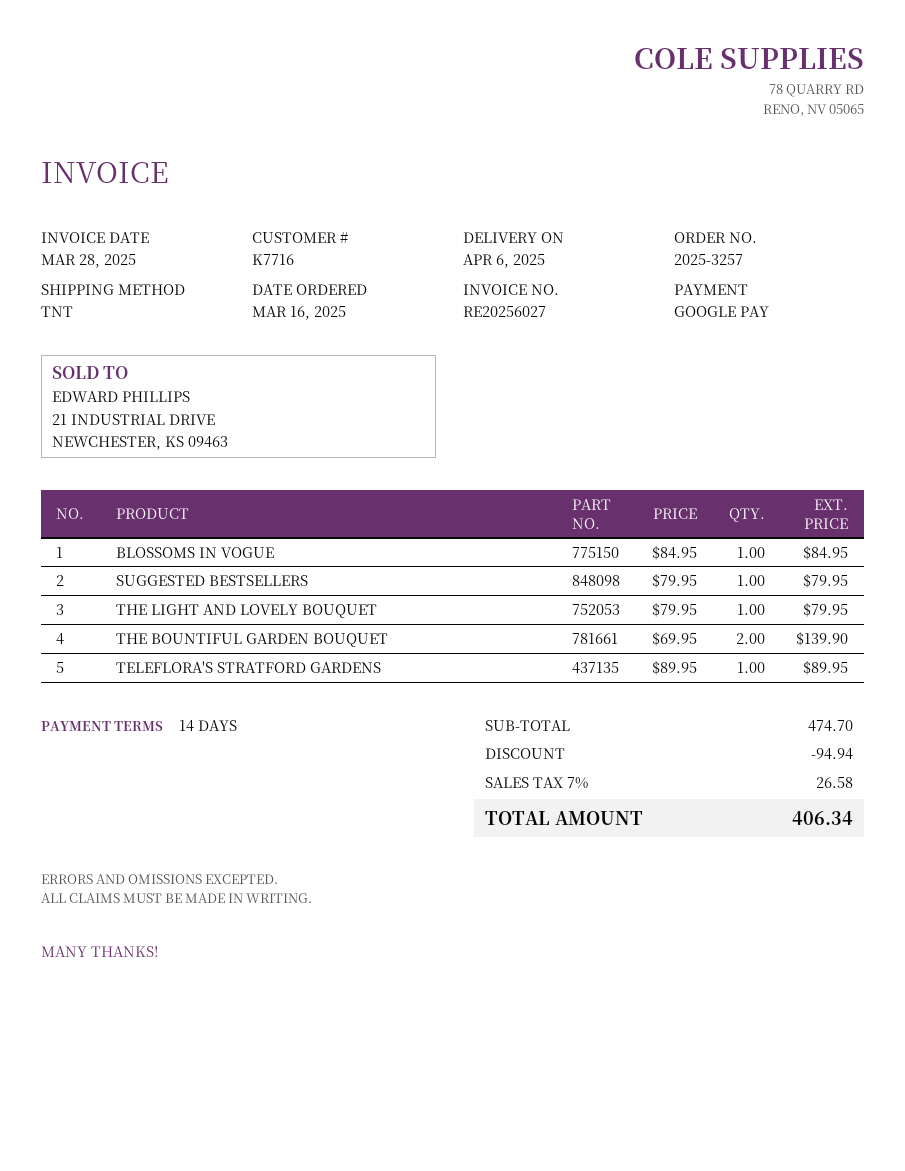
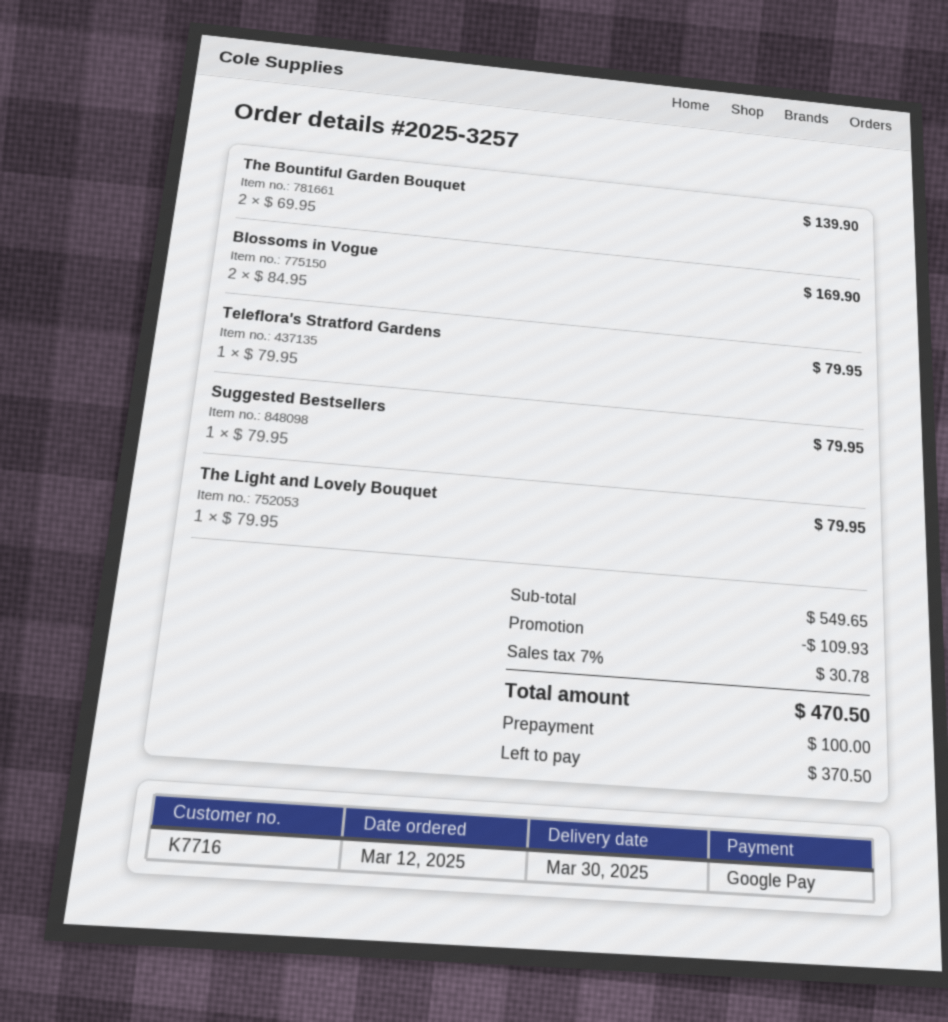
order date: 2025-03-16 -> 2025-03-12
delivery date: 2025-04-06 -> 2025-03-30
BLOSSOMS IN VOGUE: 1 x 84.95 = 84.95 -> 2 x 84.95 = 169.90
TELEFLORA'S STRATFORD GARDENS: 1 x 89.95 = 89.95 -> 1 x 79.95 = 79.95
subtotal: 474.70 -> 549.65
discount: 94.94 -> 109.93
tax: 7% = 26.58 -> 7% = 30.78
total: 406.34 -> 470.50

